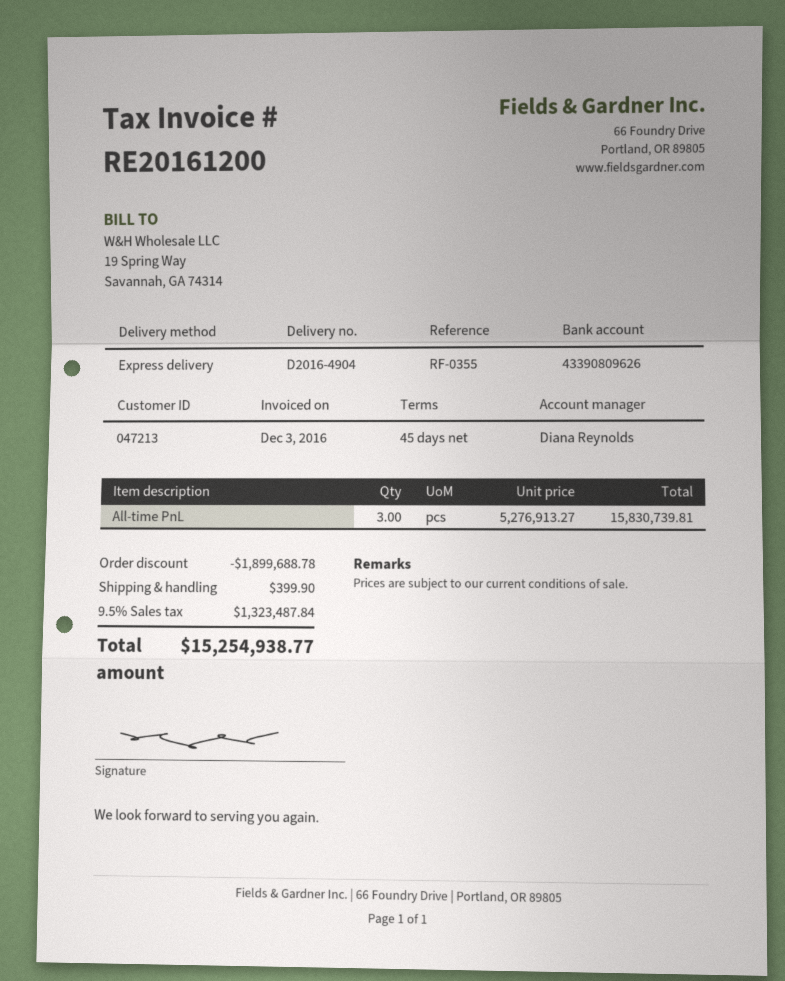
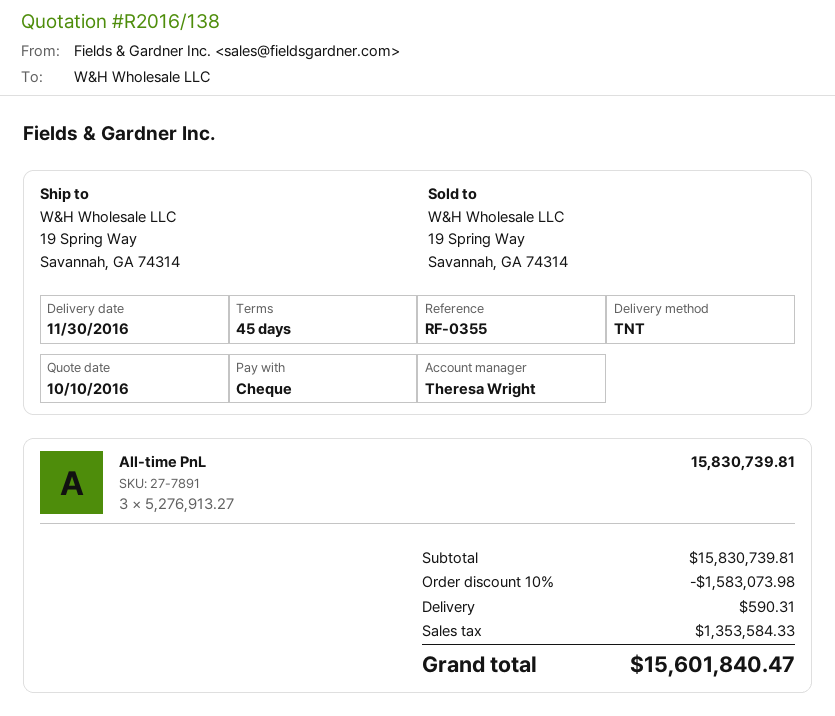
sales rep: Diana Reynolds -> Theresa Wright
shipping method: express -> TNT
discount: 1899688.78 -> 1583073.98
shipping: 399.90 -> 590.31
tax: 1323487.84 -> 1353584.33
total: 15254938.77 -> 15601840.47

